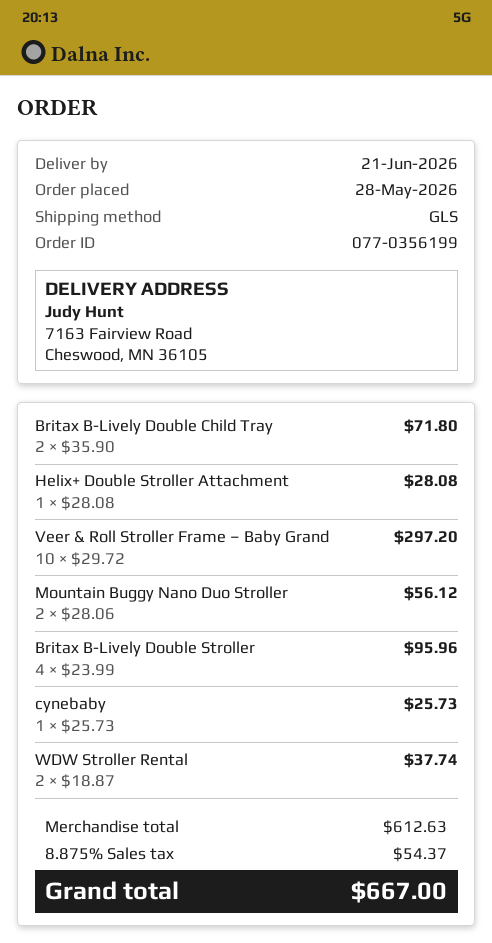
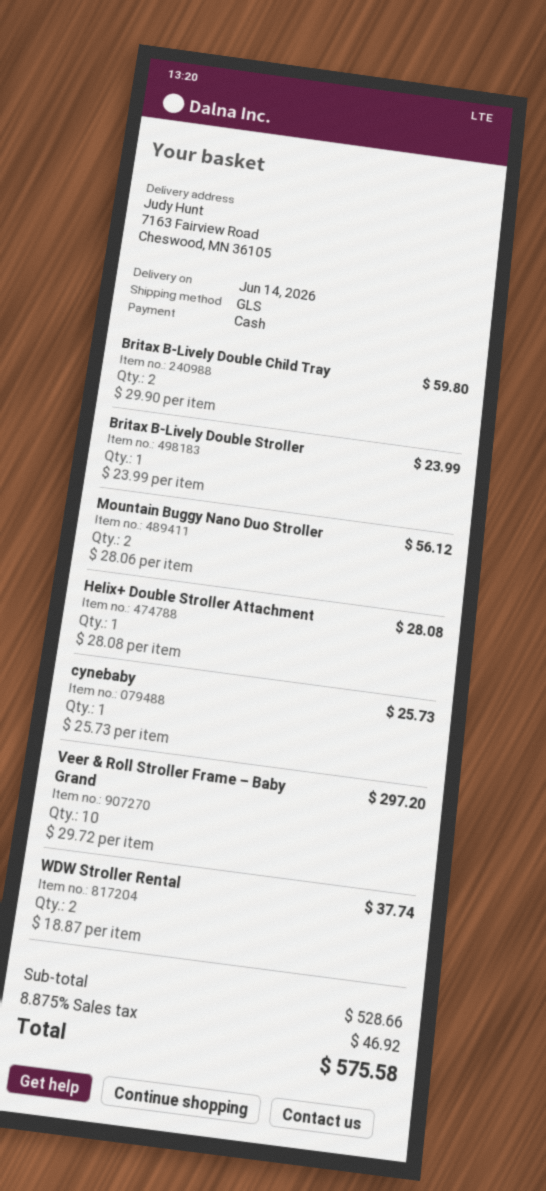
delivery date: 2026-06-21 -> 2026-06-14
Britax B-Lively Double Child Tray: 2 x 35.90 = 71.80 -> 2 x 29.90 = 59.80
Britax B-Lively Double Stroller: 4 x 23.99 = 95.96 -> 1 x 23.99 = 23.99
subtotal: 612.63 -> 528.66
tax: 8.875% = 54.37 -> 8.875% = 46.92
total: 667.00 -> 575.58

